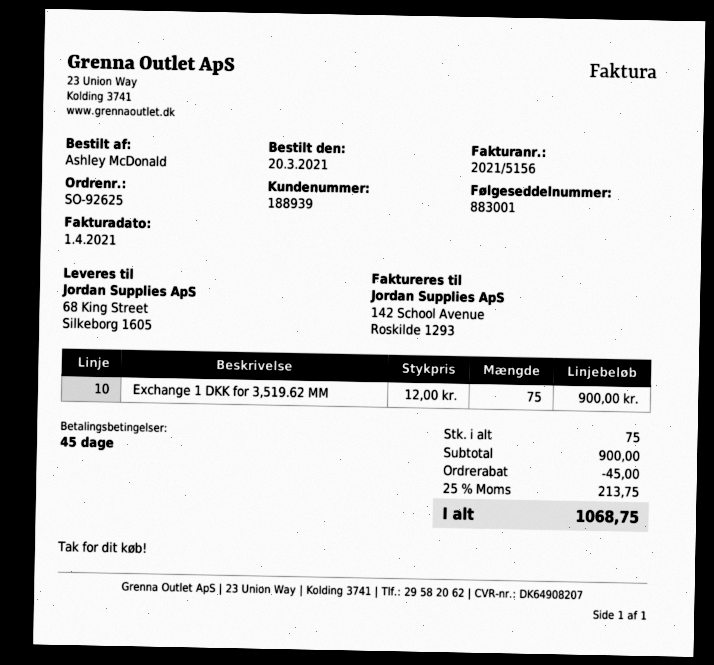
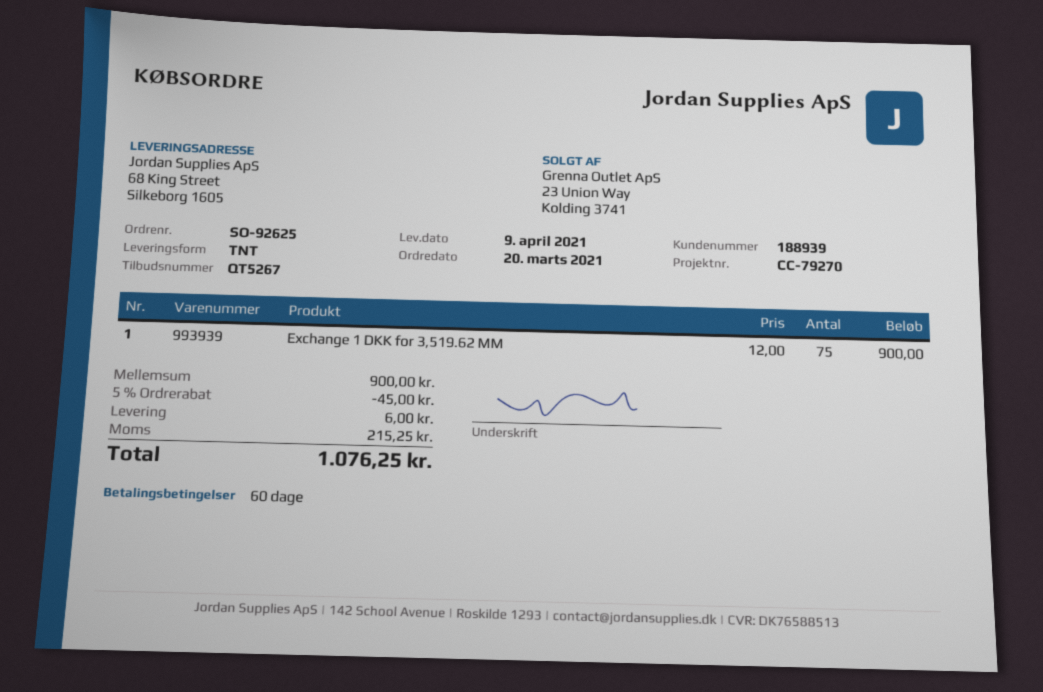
payment terms: 45 days -> 60 days
shipping: none -> 6.00
tax: 213.75 -> 215.25
total: 1068.75 -> 1076.25

